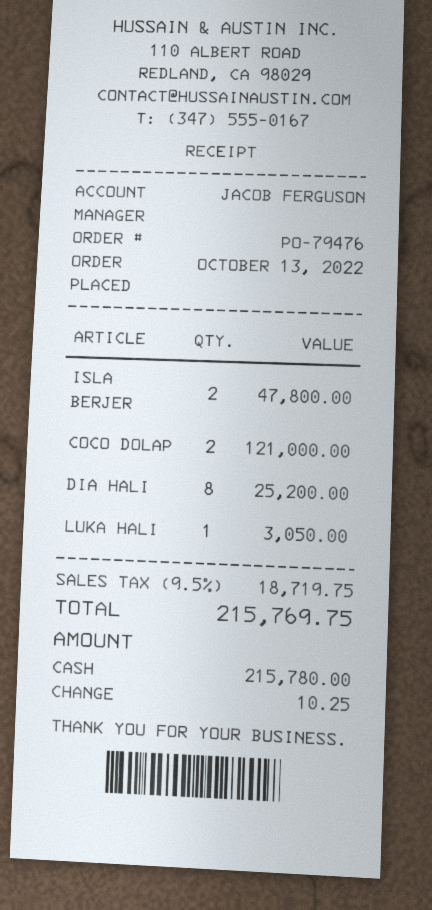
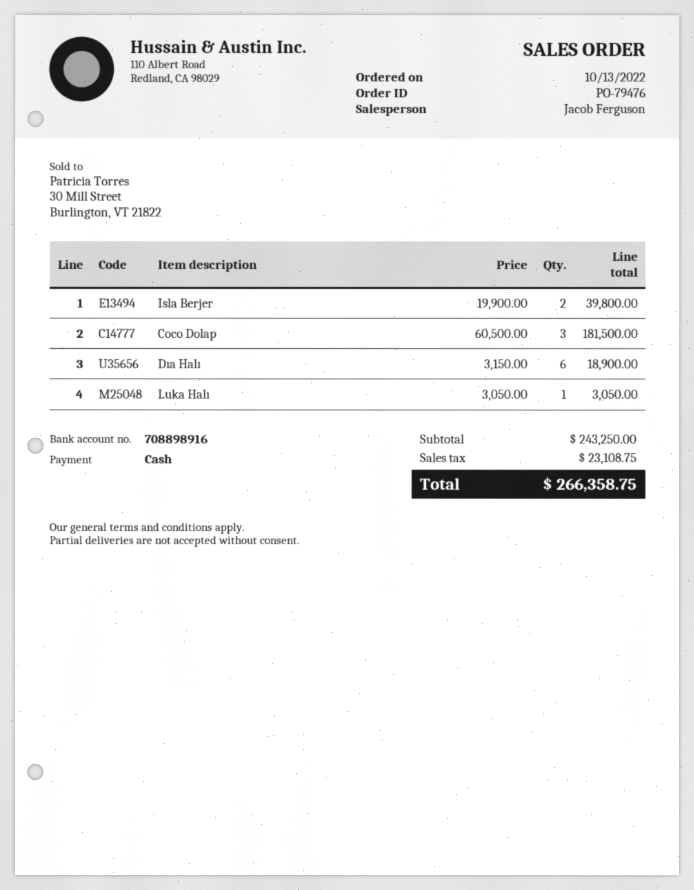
ISLA BERJER: 2 for 47800.00 -> 2 for 39800.00
COCO DOLAP: 2 for 121000.00 -> 3 for 181500.00
DIA HALI: 8 for 25200.00 -> 6 for 18900.00
tax: 18719.75 -> 23108.75
total: 215769.75 -> 266358.75

